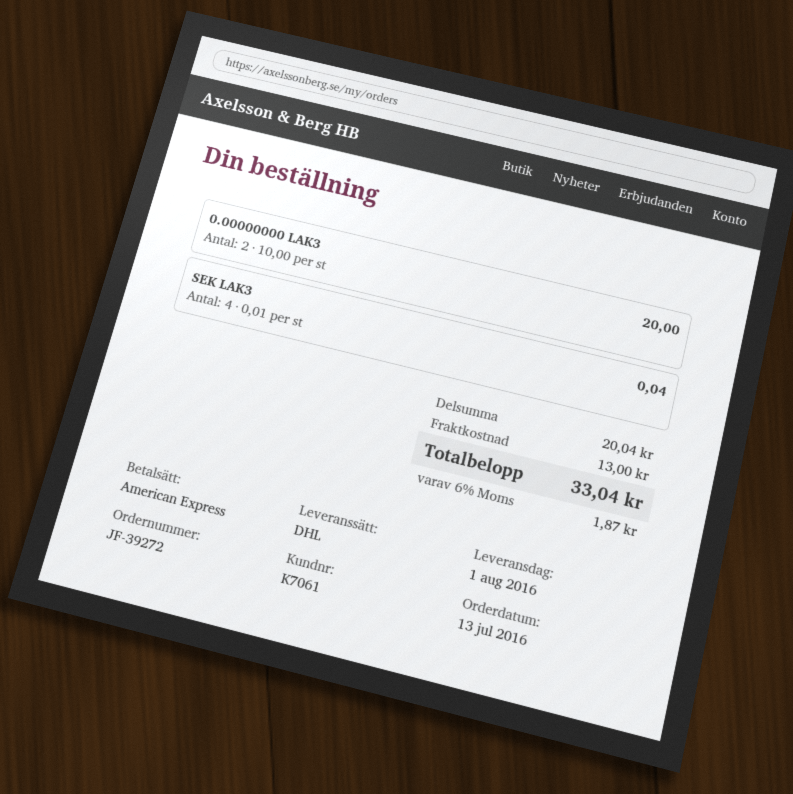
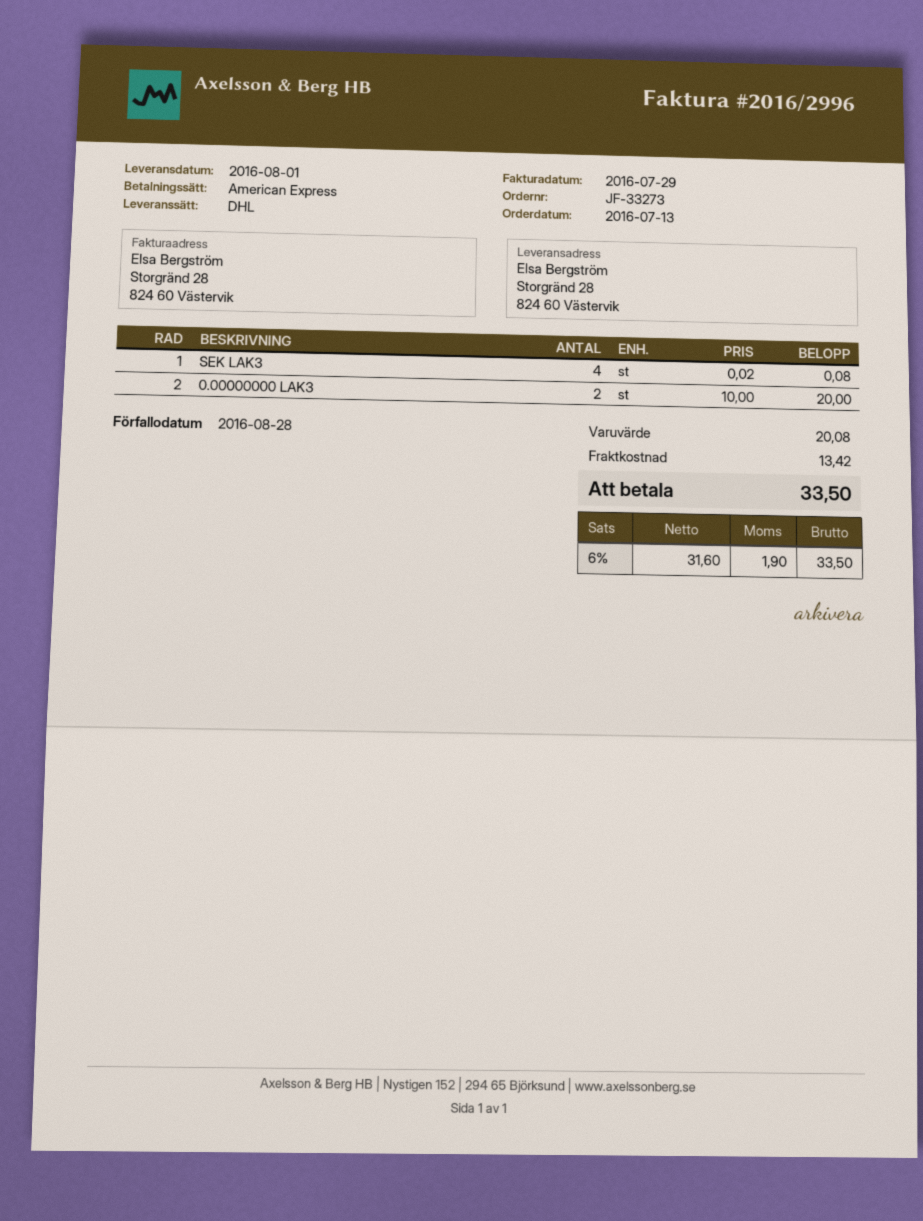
order number: JF-39272 -> JF-33273
SEK LAK3: 4 x 0.01 = 0.04 -> 4 x 0.02 = 0.08
subtotal: 20.04 -> 20.08
shipping: 13.00 -> 13.42
tax: 6% = 1.87 -> 6% = 1.90
total: 33.04 -> 33.50

